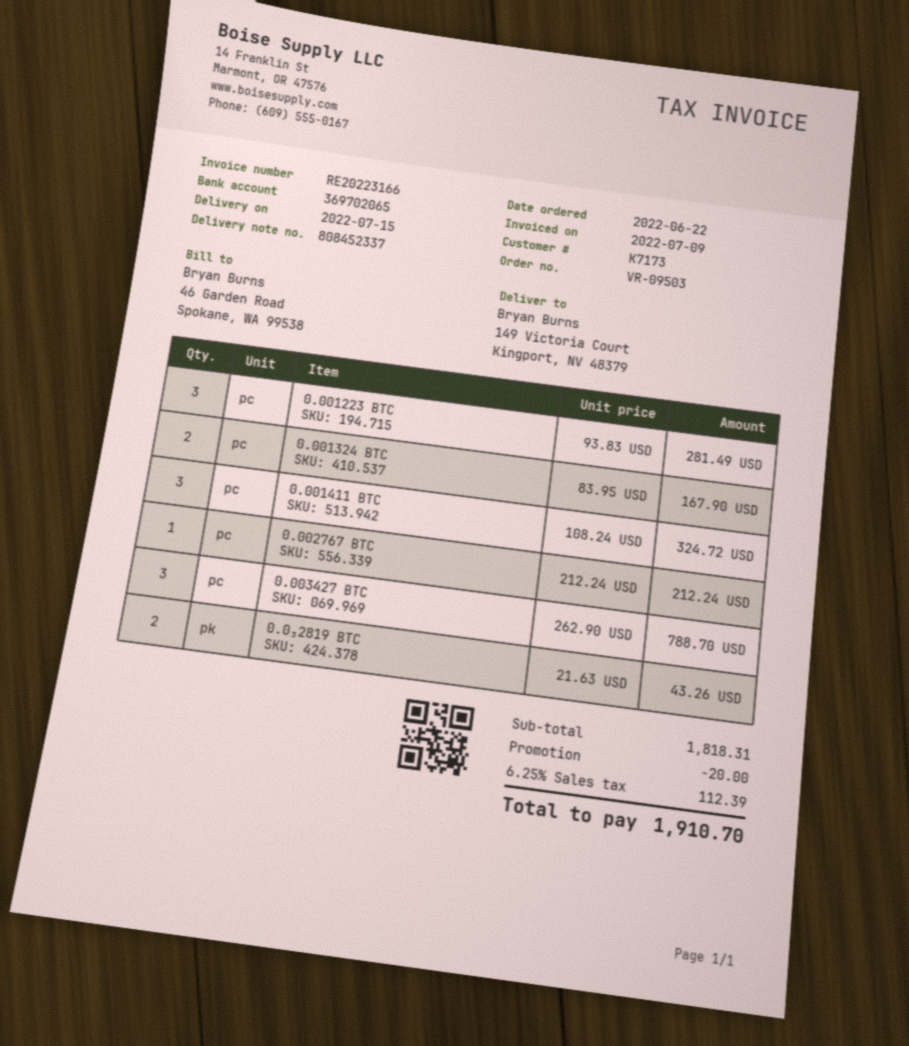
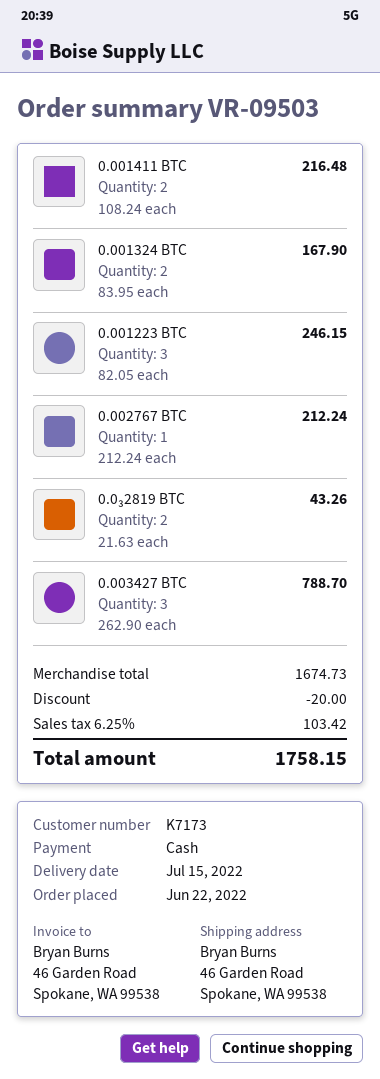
ship to: 149 Victoria Court, Kingport, NV 48379 -> 46 Garden Road, Spokane, WA 99538
0.001223 BTC: 3 x 93.83 = 281.49 -> 3 x 82.05 = 246.15
0.001411 BTC: 3 x 108.24 = 324.72 -> 2 x 108.24 = 216.48
subtotal: 1818.31 -> 1674.73
tax: 6.25% = 112.39 -> 6.25% = 103.42
total: 1910.70 -> 1758.15

